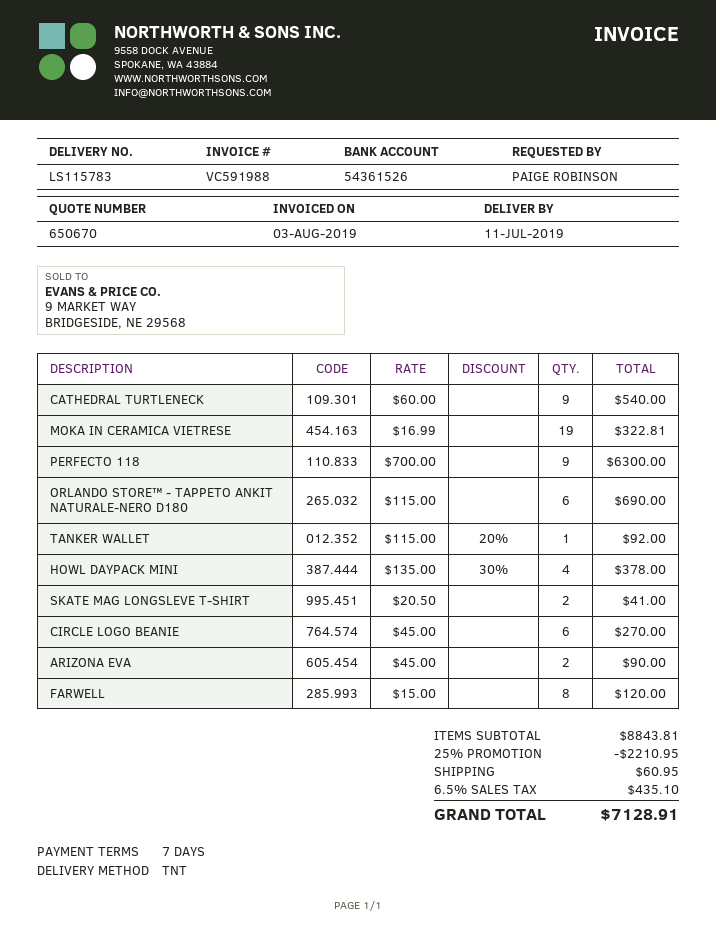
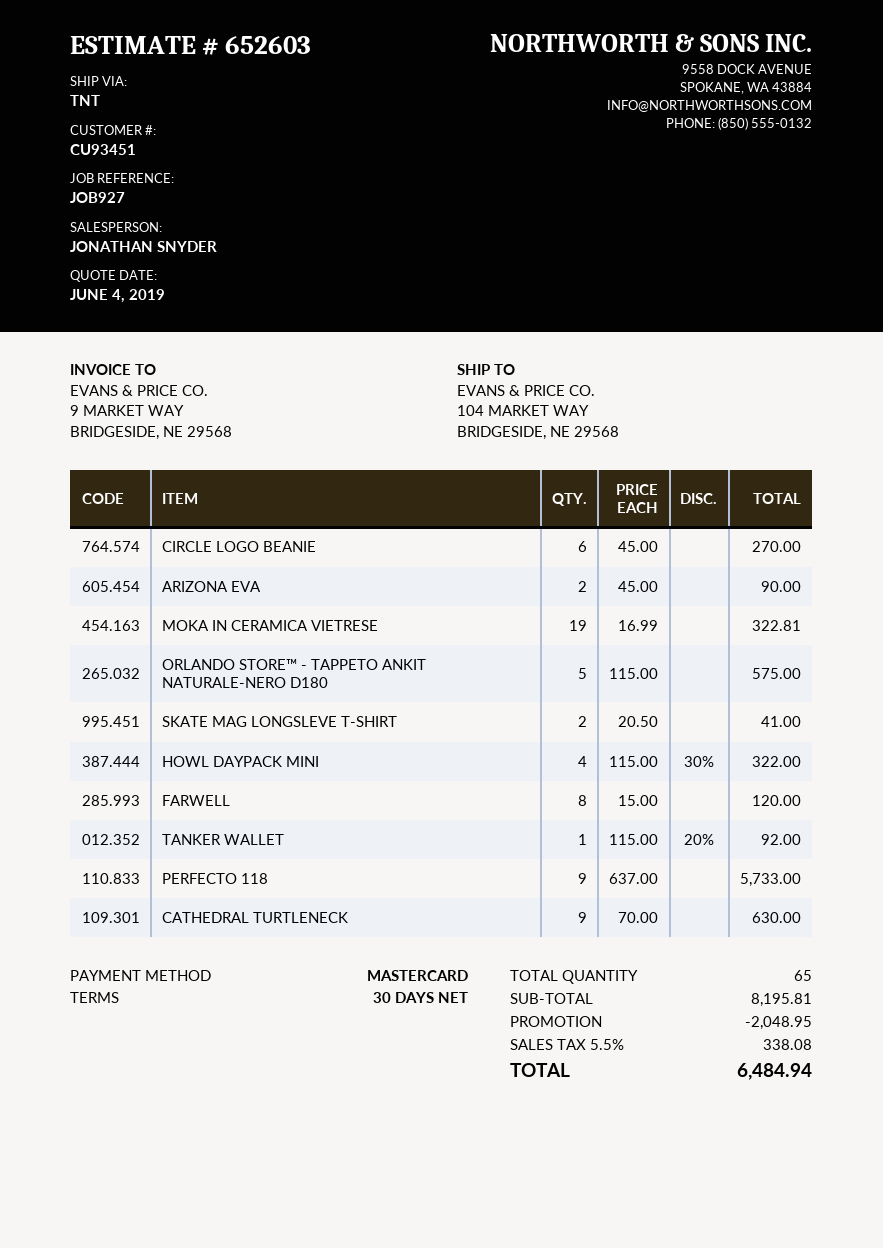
quote number: 650670 -> 652603
payment terms: 7 days -> 30 days
CATHEDRAL TURTLENECK: 9 x 60.00 = 540.00 -> 9 x 70.00 = 630.00
PERFECTO 118: 9 x 700.00 = 6300.00 -> 9 x 637.00 = 5733.00
ORLANDO STORE™ - TAPPETO ANKIT NATURALE-NERO D180: 6 x 115.00 = 690.00 -> 5 x 115.00 = 575.00
HOWL DAYPACK MINI: 4 x 135.00 - 30% = 378.00 -> 4 x 115.00 - 30% = 322.00
subtotal: 8843.81 -> 8195.81
discount: 2210.95 -> 2048.95
shipping: 60.95 -> none
tax: 6.5% = 435.10 -> 5.5% = 338.08
total: 7128.91 -> 6484.94

